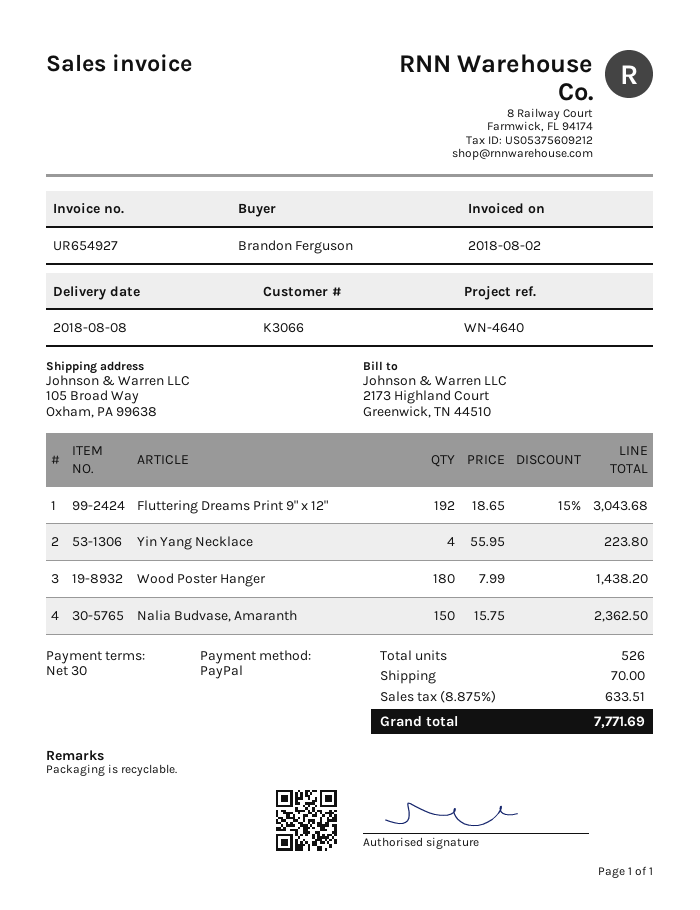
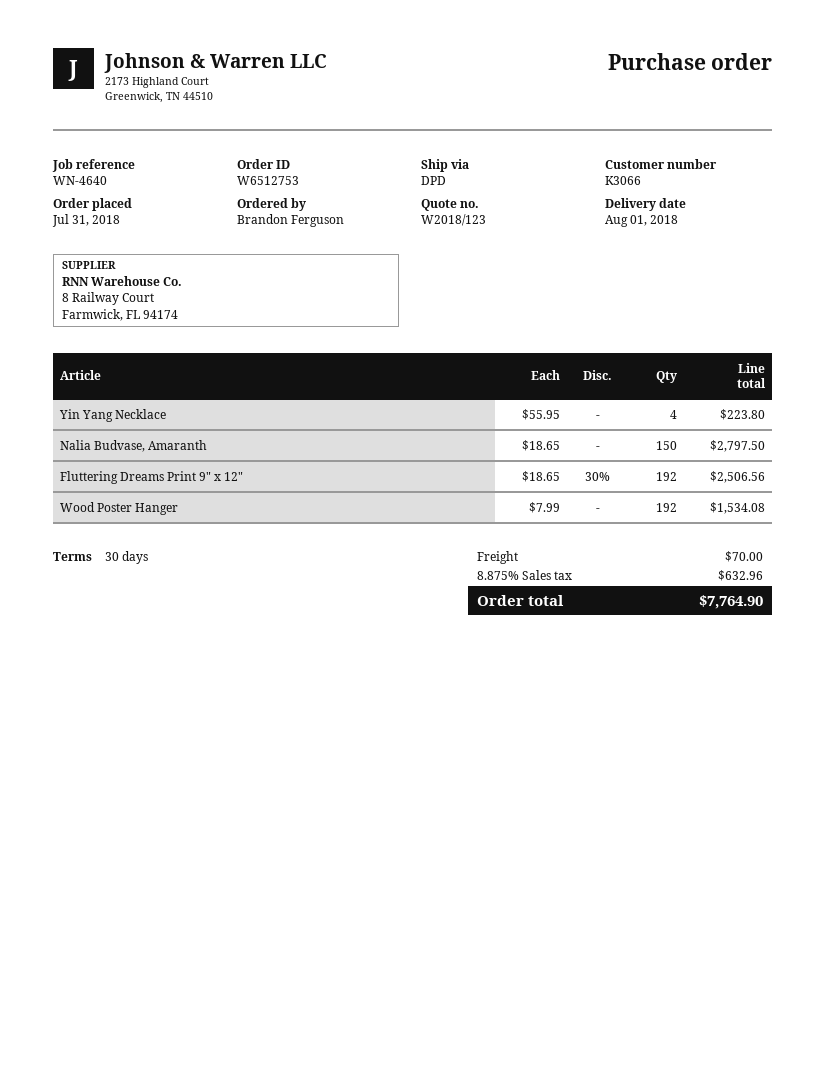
delivery date: 2018-08-08 -> 2018-08-01
Fluttering Dreams Print 9" x 12": 192 x 18.65 - 15% = 3043.68 -> 192 x 18.65 - 30% = 2506.56
Wood Poster Hanger: 180 x 7.99 = 1438.20 -> 192 x 7.99 = 1534.08
Nalia Budvase, Amaranth: 150 x 15.75 = 2362.50 -> 150 x 18.65 = 2797.50
tax: 8.875% = 633.51 -> 8.875% = 632.96
total: 7771.69 -> 7764.90

